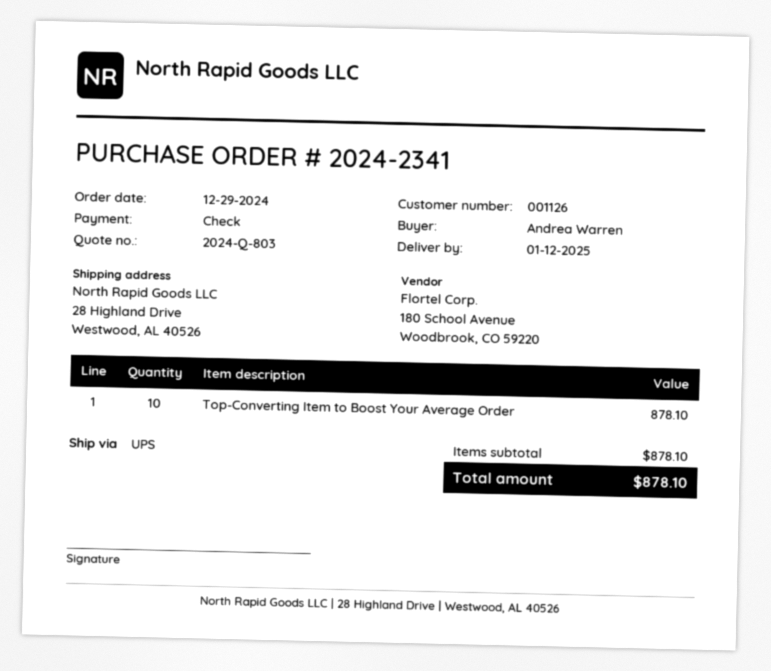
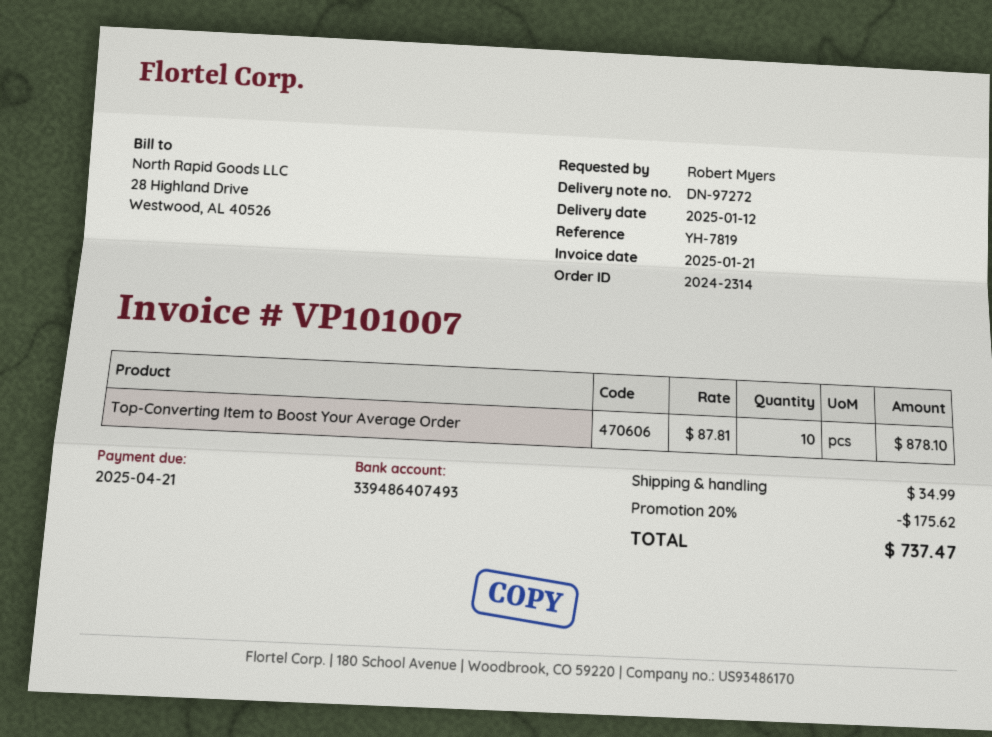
order number: 2024-2341 -> 2024-2314
ordered by: Andrea Warren -> Robert Myers
discount: none -> 20% = 175.62
shipping: none -> 34.99
total: 878.10 -> 737.47

